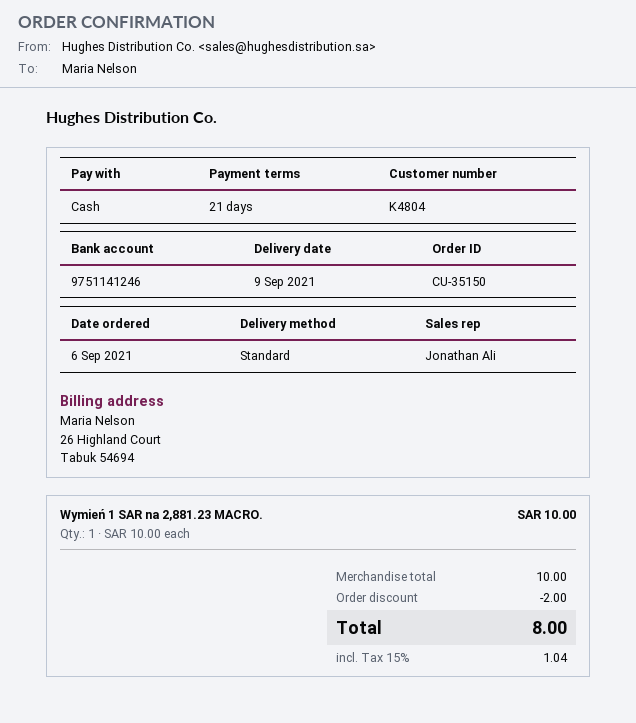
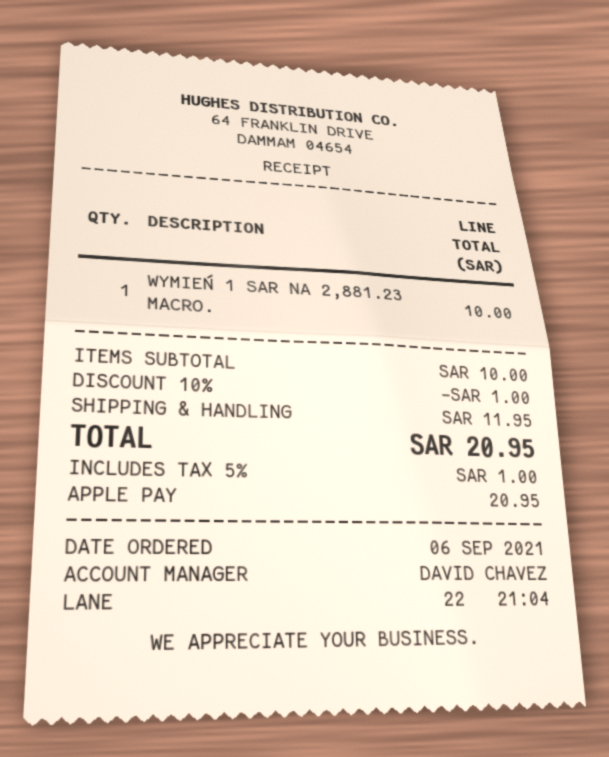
sales rep: Jonathan Ali -> DAVID CHAVEZ
payment method: cash -> Apple Pay
discount: 2.00 -> 1.00
shipping: none -> 11.95
tax: 15% = 1.04 -> 5% = 1.00
total: 8.00 -> 20.95

